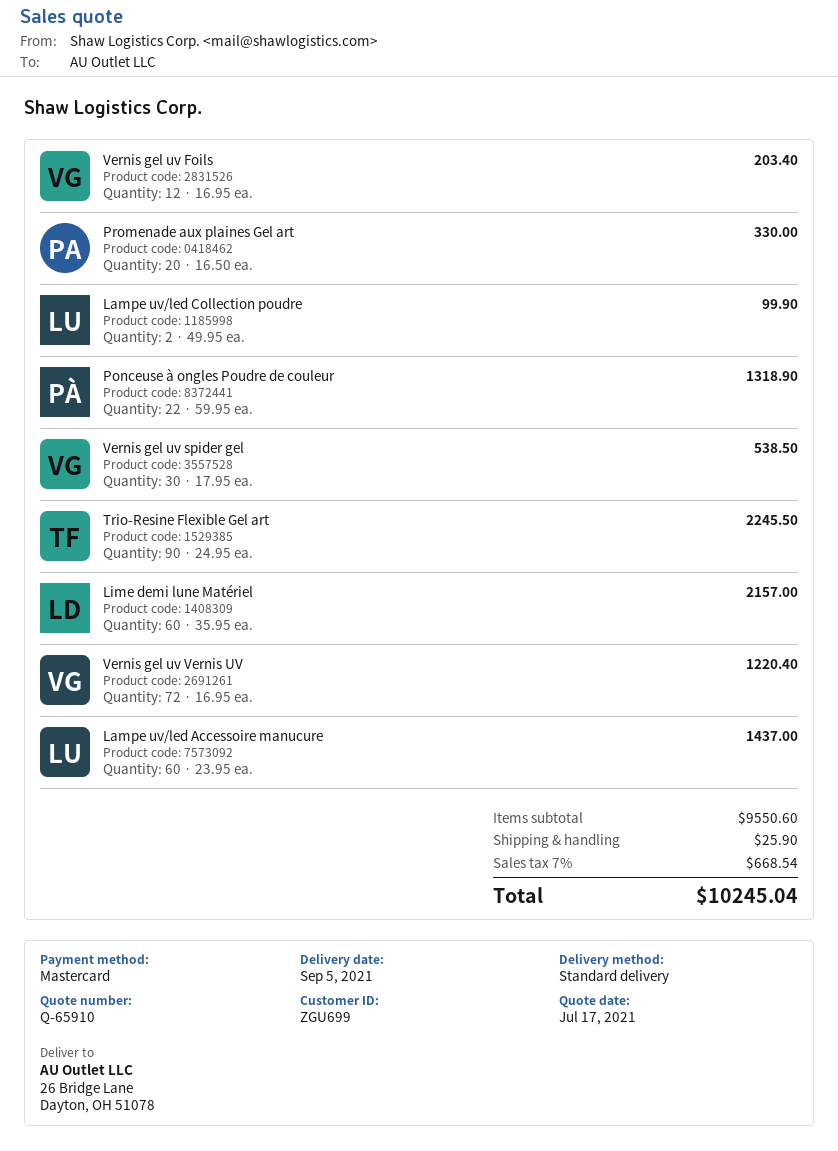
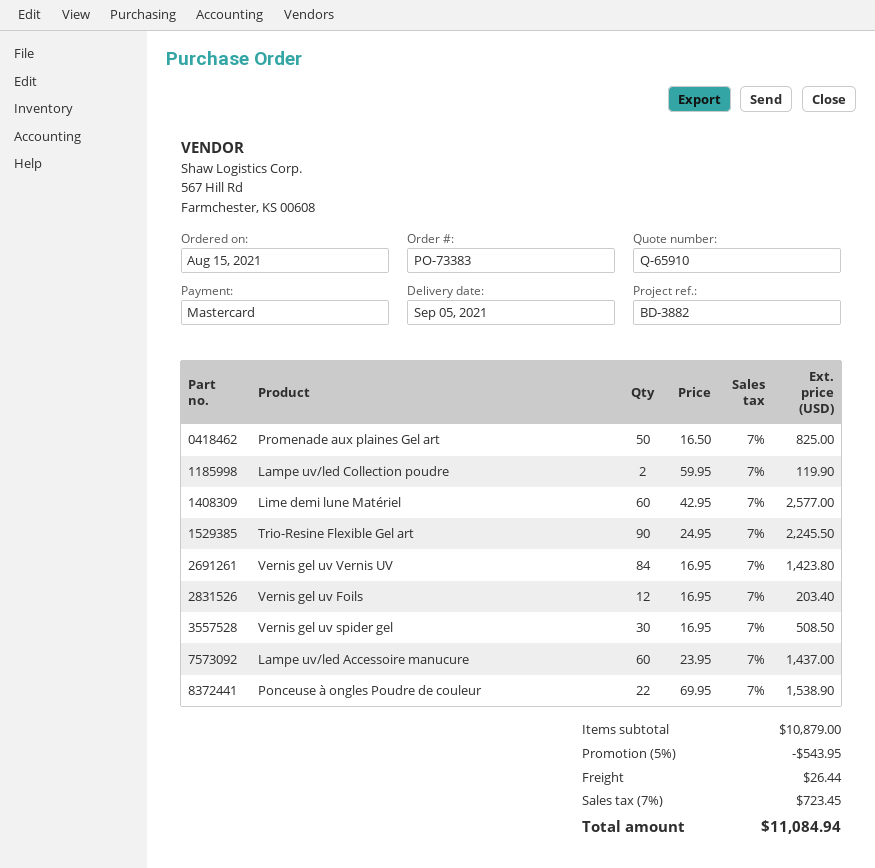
Promenade aux plaines Gel art: 20 x 16.50 = 330.00 -> 50 x 16.50 = 825.00
Lampe uv/led Collection poudre: 2 x 49.95 = 99.90 -> 2 x 59.95 = 119.90
Ponceuse à ongles Poudre de couleur: 22 x 59.95 = 1318.90 -> 22 x 69.95 = 1538.90
Vernis gel uv spider gel: 30 x 17.95 = 538.50 -> 30 x 16.95 = 508.50
Lime demi lune Matériel: 60 x 35.95 = 2157.00 -> 60 x 42.95 = 2577.00
Vernis gel uv Vernis UV: 72 x 16.95 = 1220.40 -> 84 x 16.95 = 1423.80
subtotal: 9550.60 -> 10879.00
discount: none -> 5% = 543.95
shipping: 25.90 -> 26.44
tax: 7% = 668.54 -> 7% = 723.45
total: 10245.04 -> 11084.94

